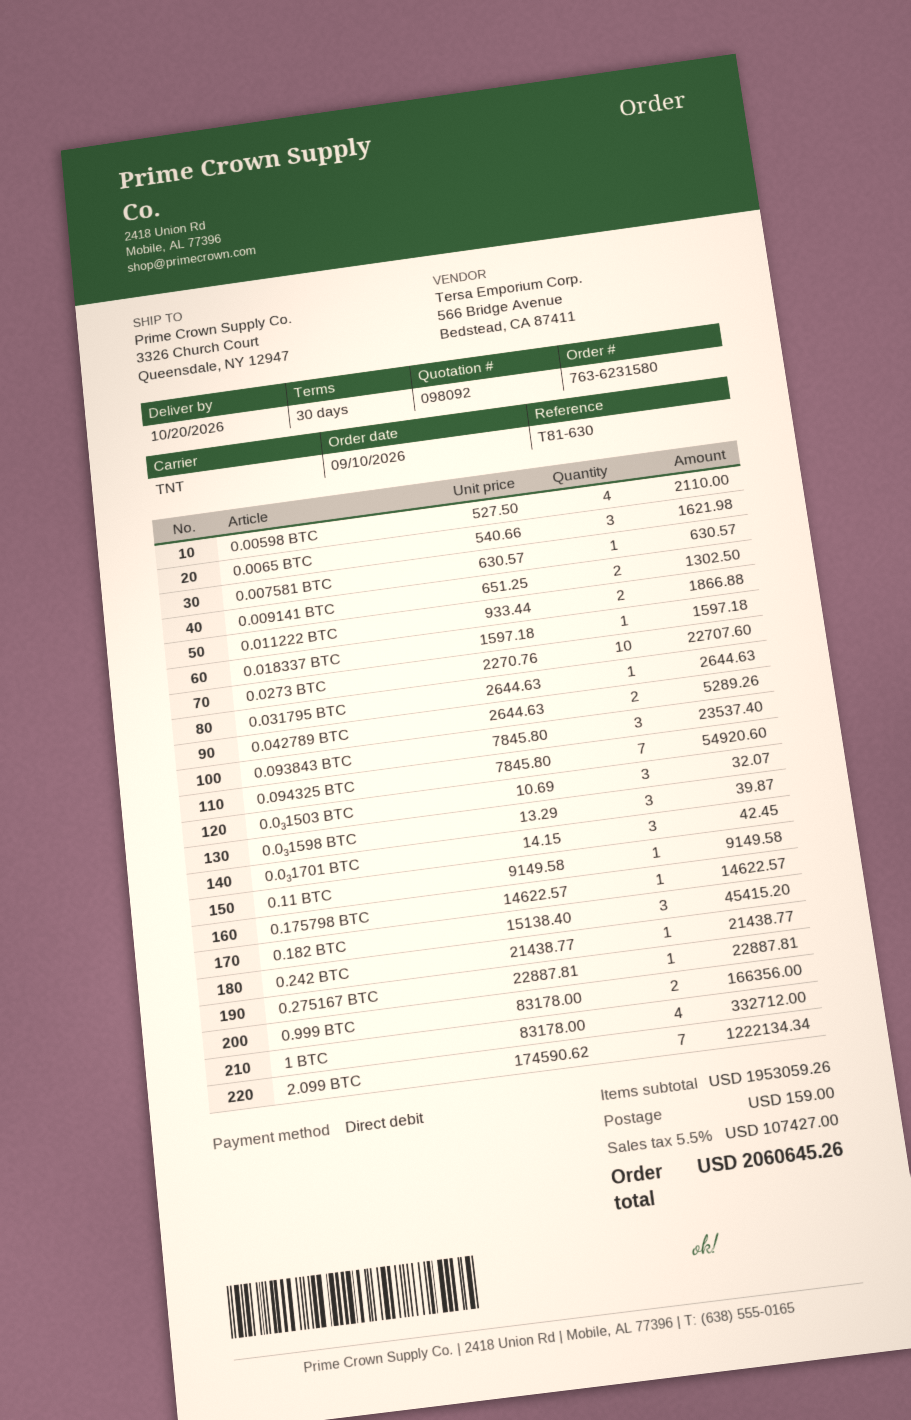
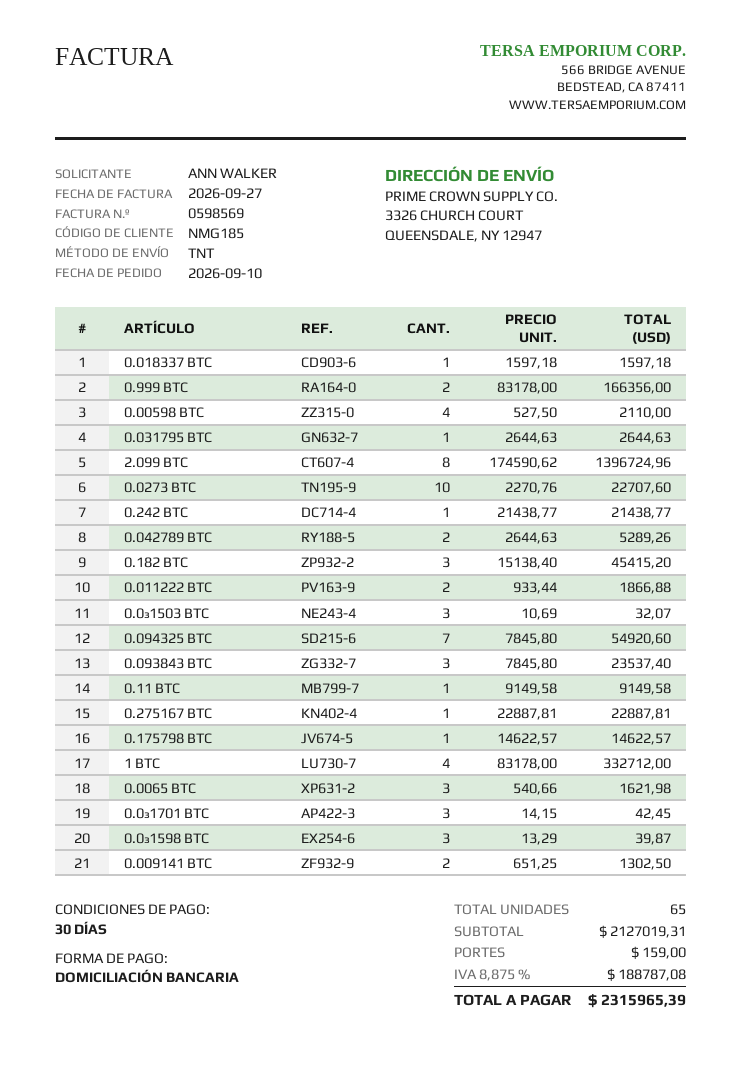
0.007581 BTC: 1 x 630.57 = 630.57 -> none
2.099 BTC: 7 x 174590.62 = 1222134.34 -> 8 x 174590.62 = 1396724.96
subtotal: 1953059.26 -> 2127019.31
tax: 5.5% = 107427.00 -> 8.875% = 188787.08
total: 2060645.26 -> 2315965.39

